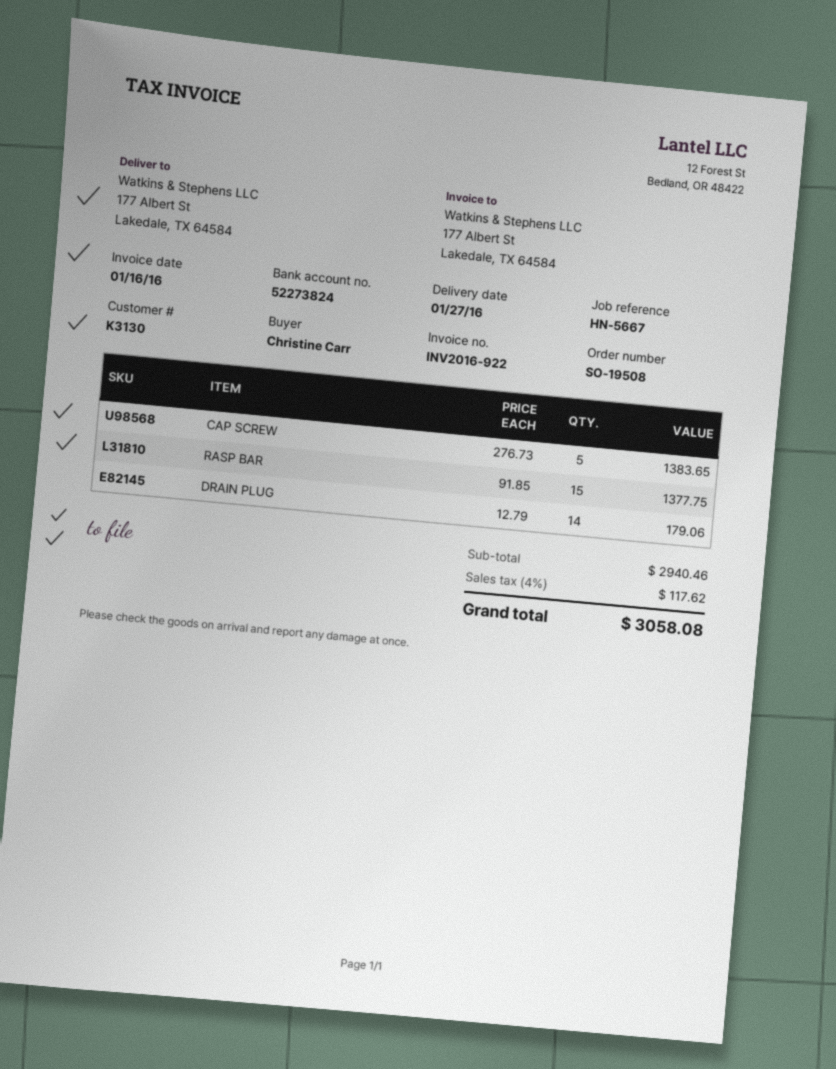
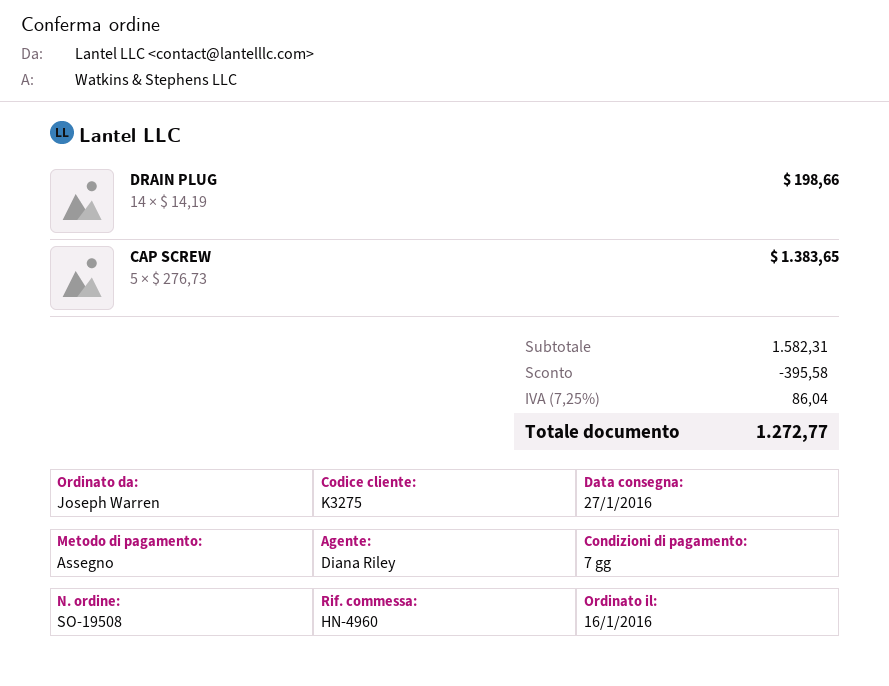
customer number: K3130 -> K3275
reference: HN-5667 -> HN-4960
ordered by: Christine Carr -> Joseph Warren
RASP BAR: 15 x 91.85 = 1377.75 -> none
DRAIN PLUG: 14 x 12.79 = 179.06 -> 14 x 14.19 = 198.66
subtotal: 2940.46 -> 1582.31
discount: none -> 395.58
tax: 4% = 117.62 -> 7.25% = 86.04
total: 3058.08 -> 1272.77

